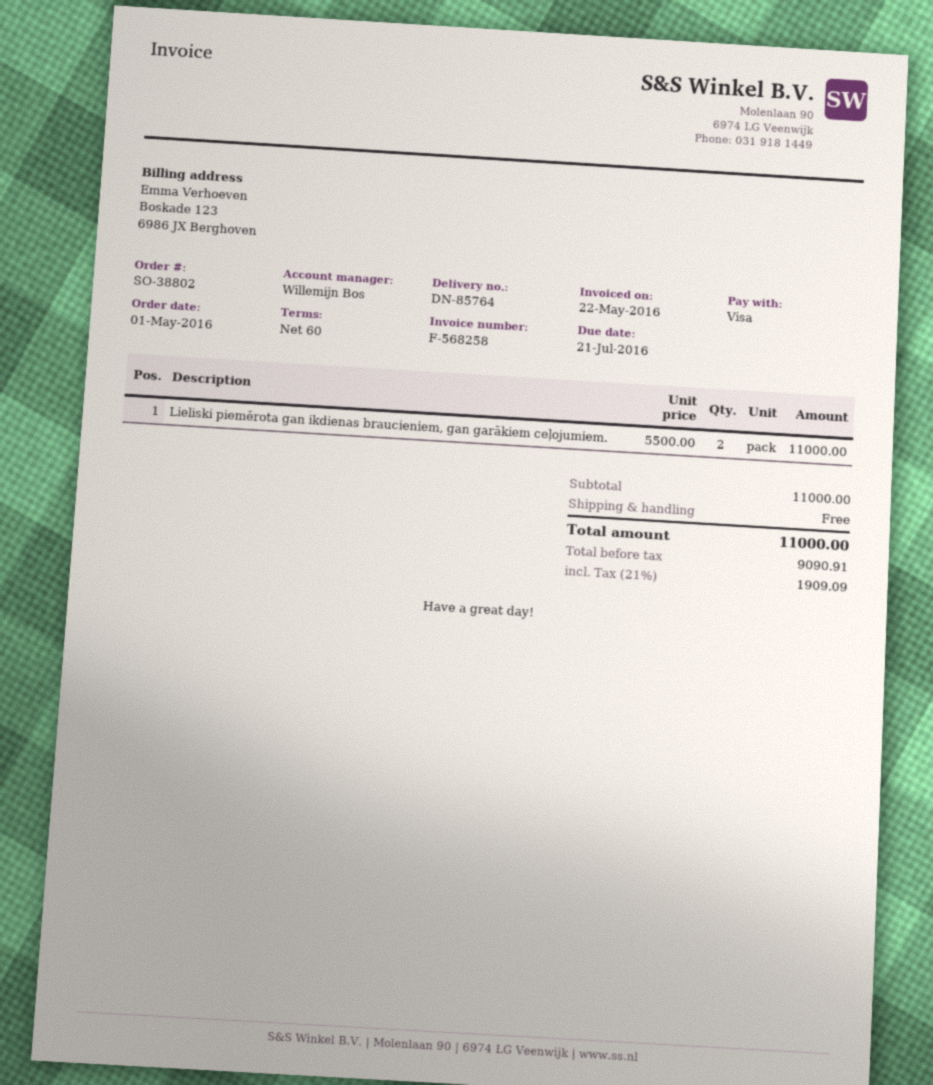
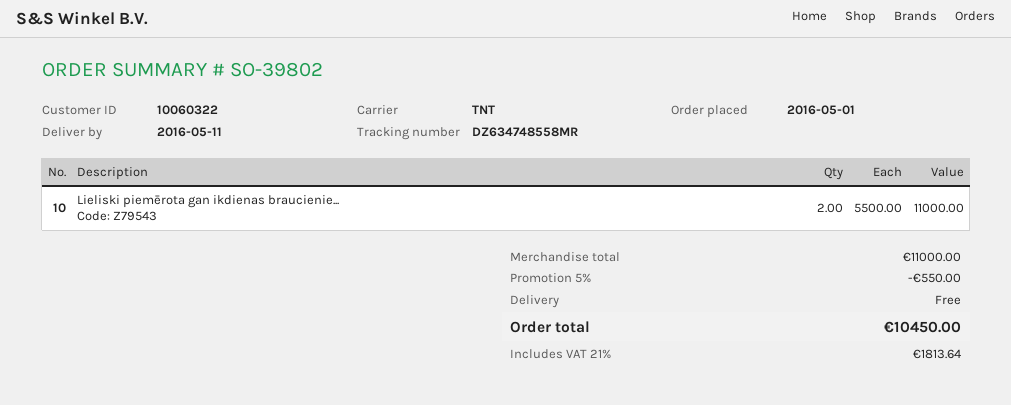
order number: SO-38802 -> SO-39802
discount: none -> 5% = 550.00
tax: 21% = 1909.09 -> 21% = 1813.64
total: 11000.00 -> 10450.00

